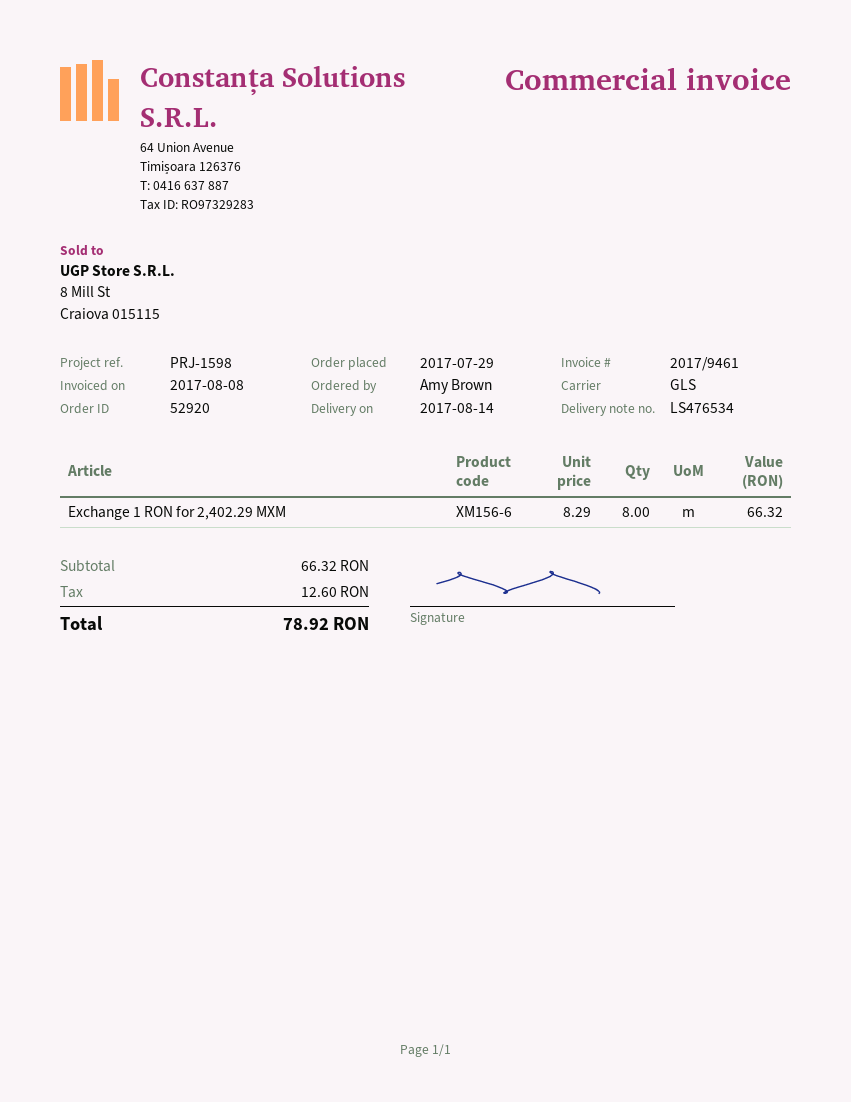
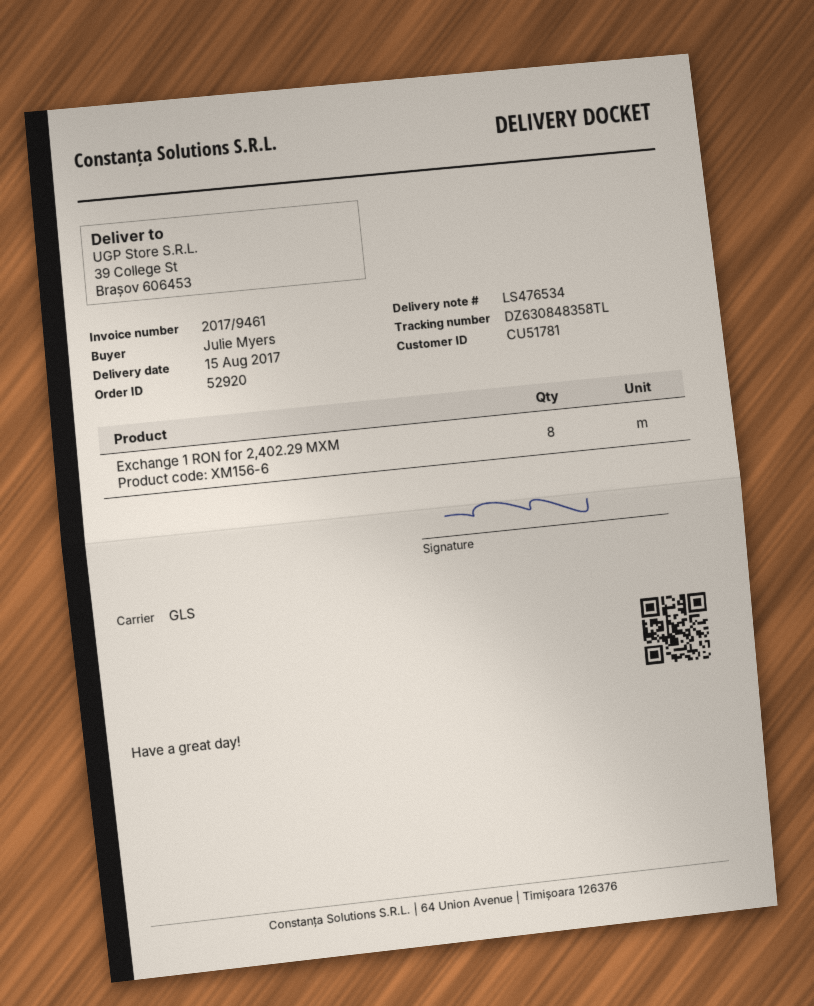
delivery date: 2017-08-14 -> 2017-08-15
ordered by: Amy Brown -> Julie Myers

